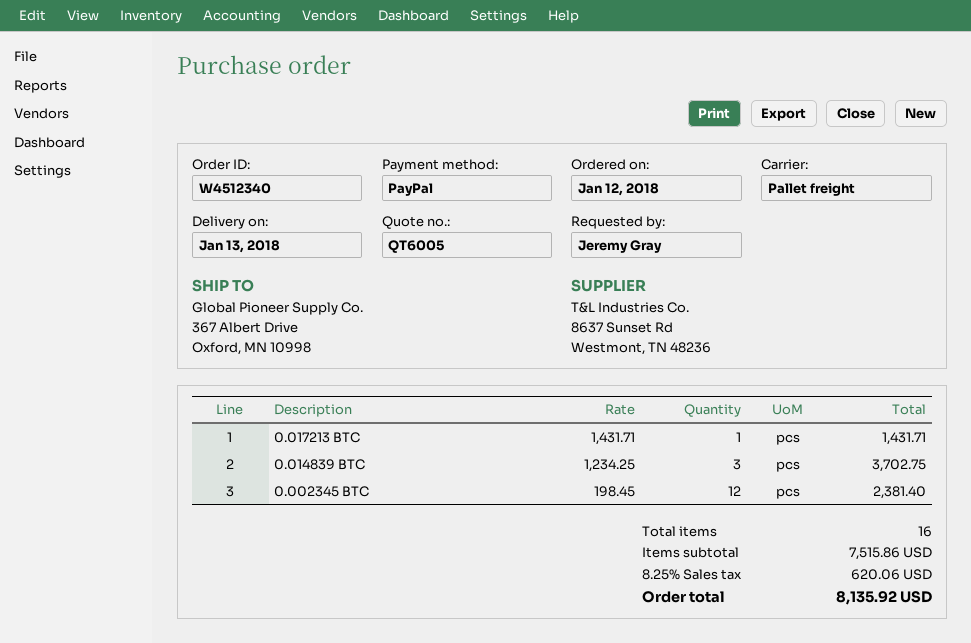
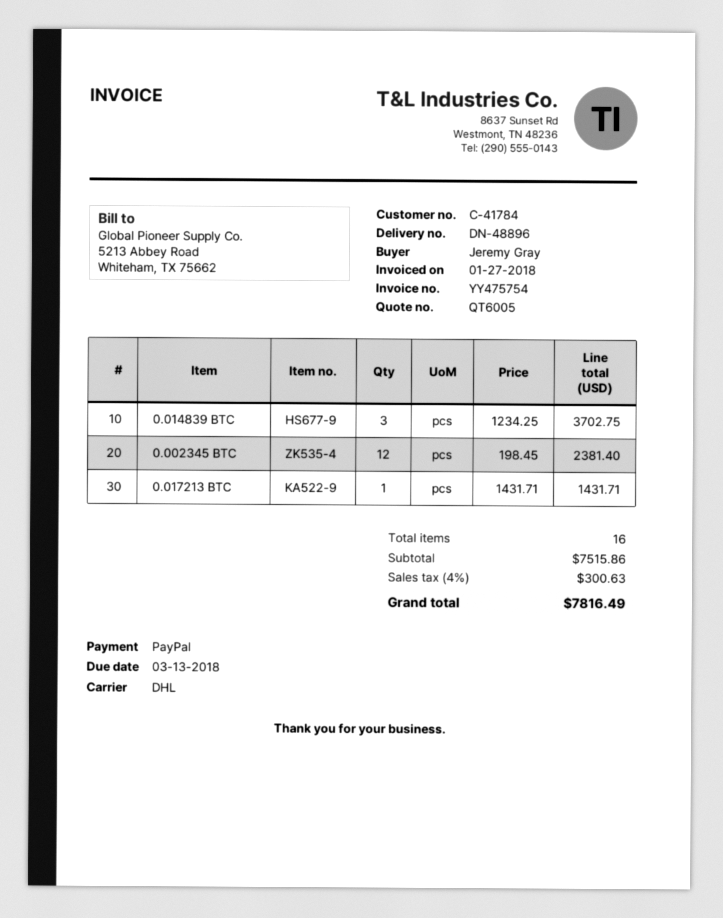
shipping method: pallet freight -> DHL
tax: 8.25% = 620.06 -> 4% = 300.63
total: 8135.92 -> 7816.49

